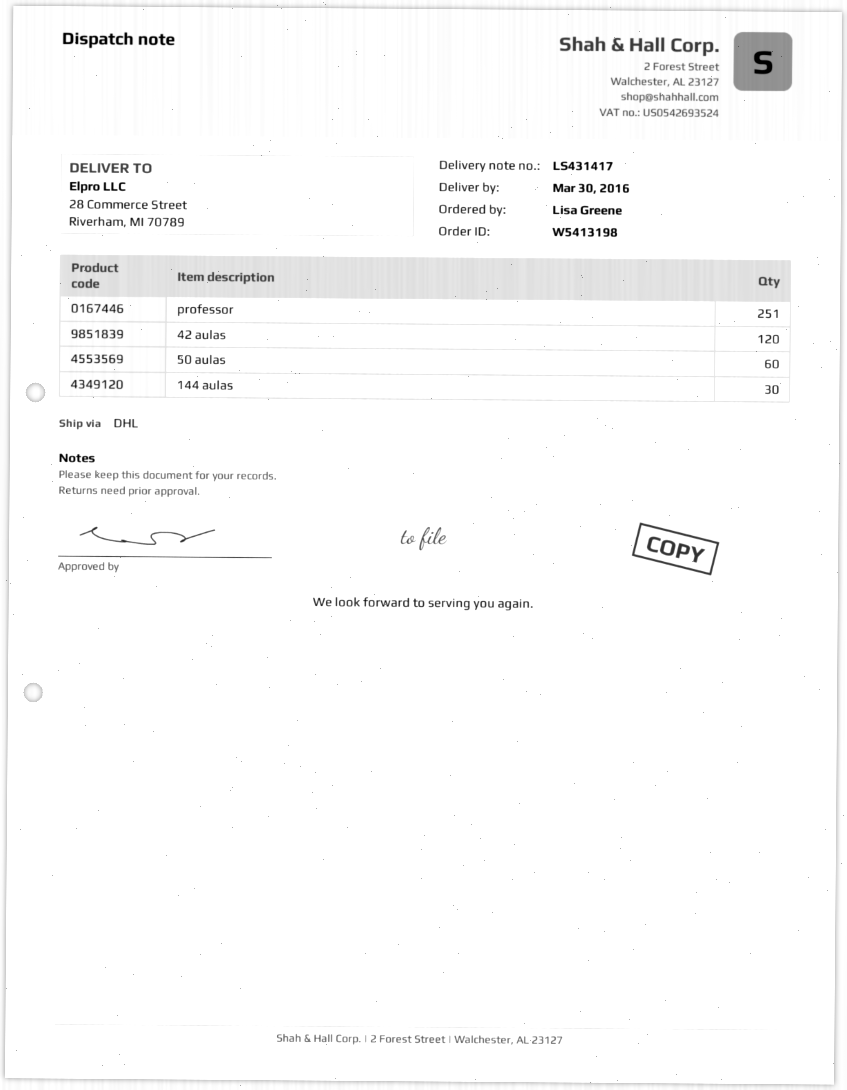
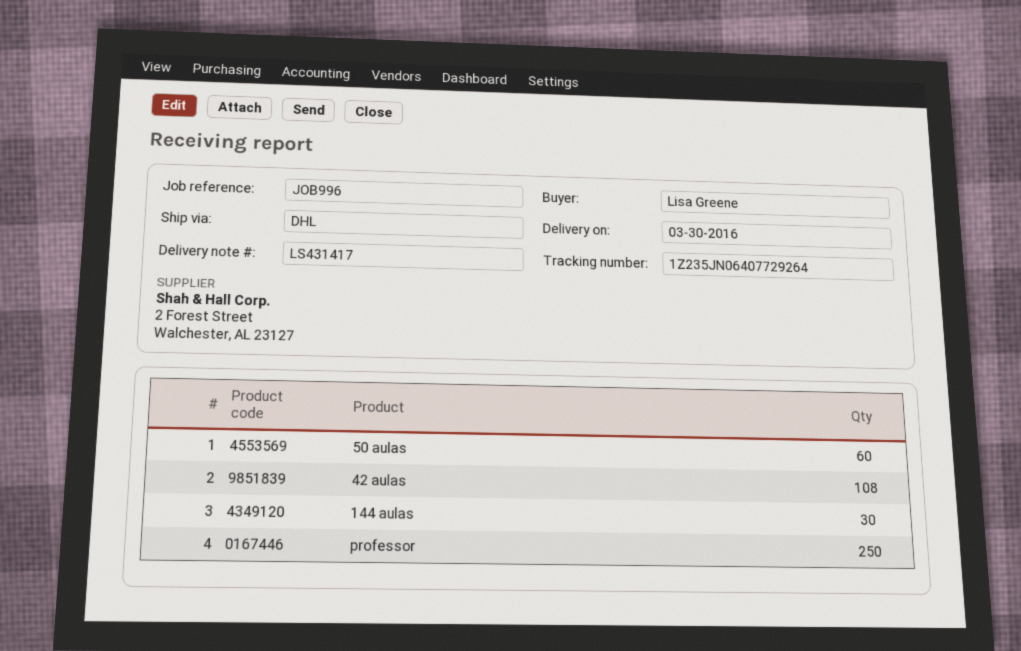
professor: 251 -> 250
42 aulas: 120 -> 108

